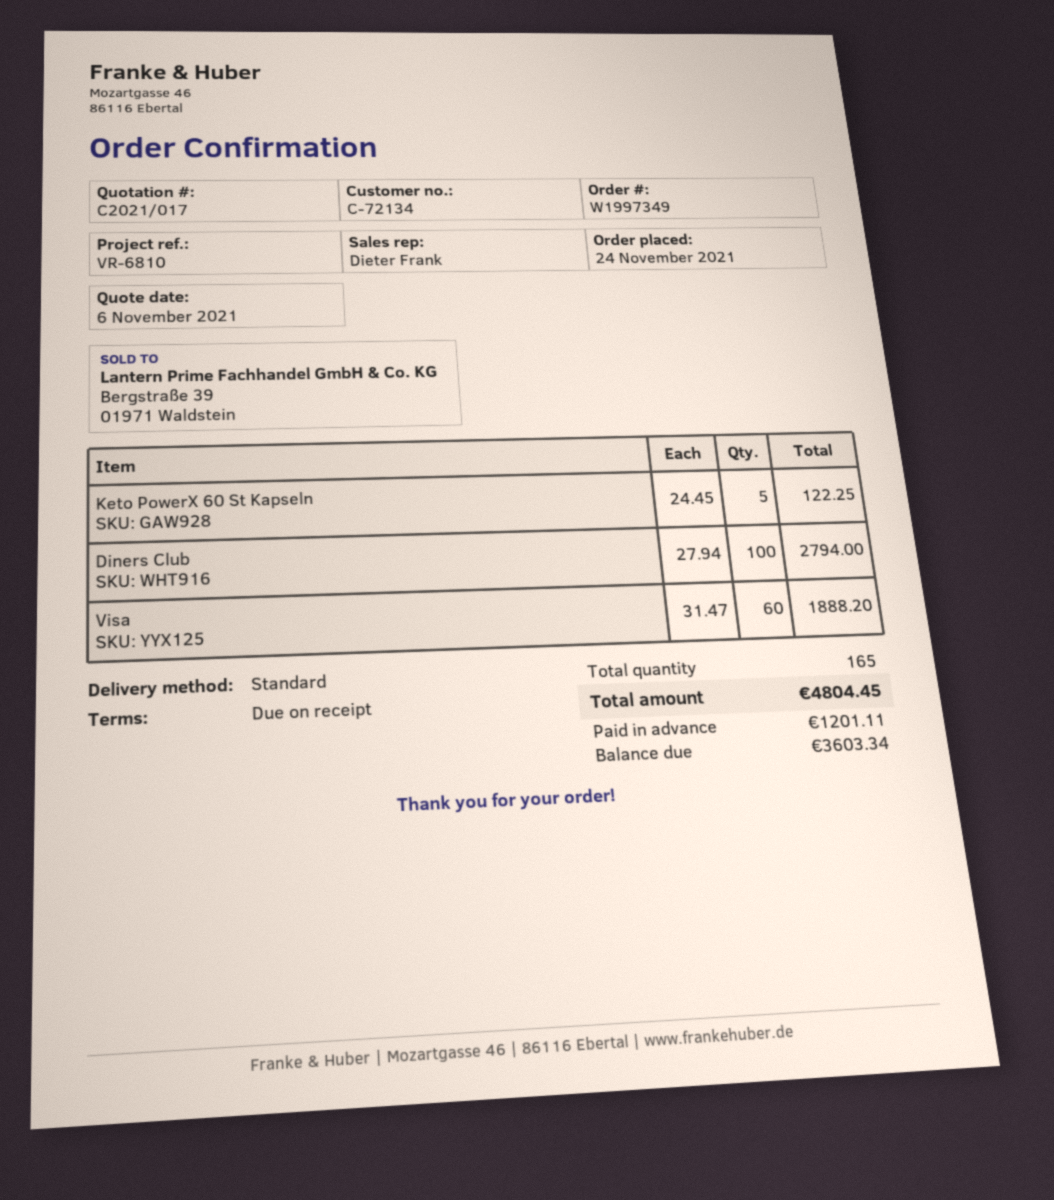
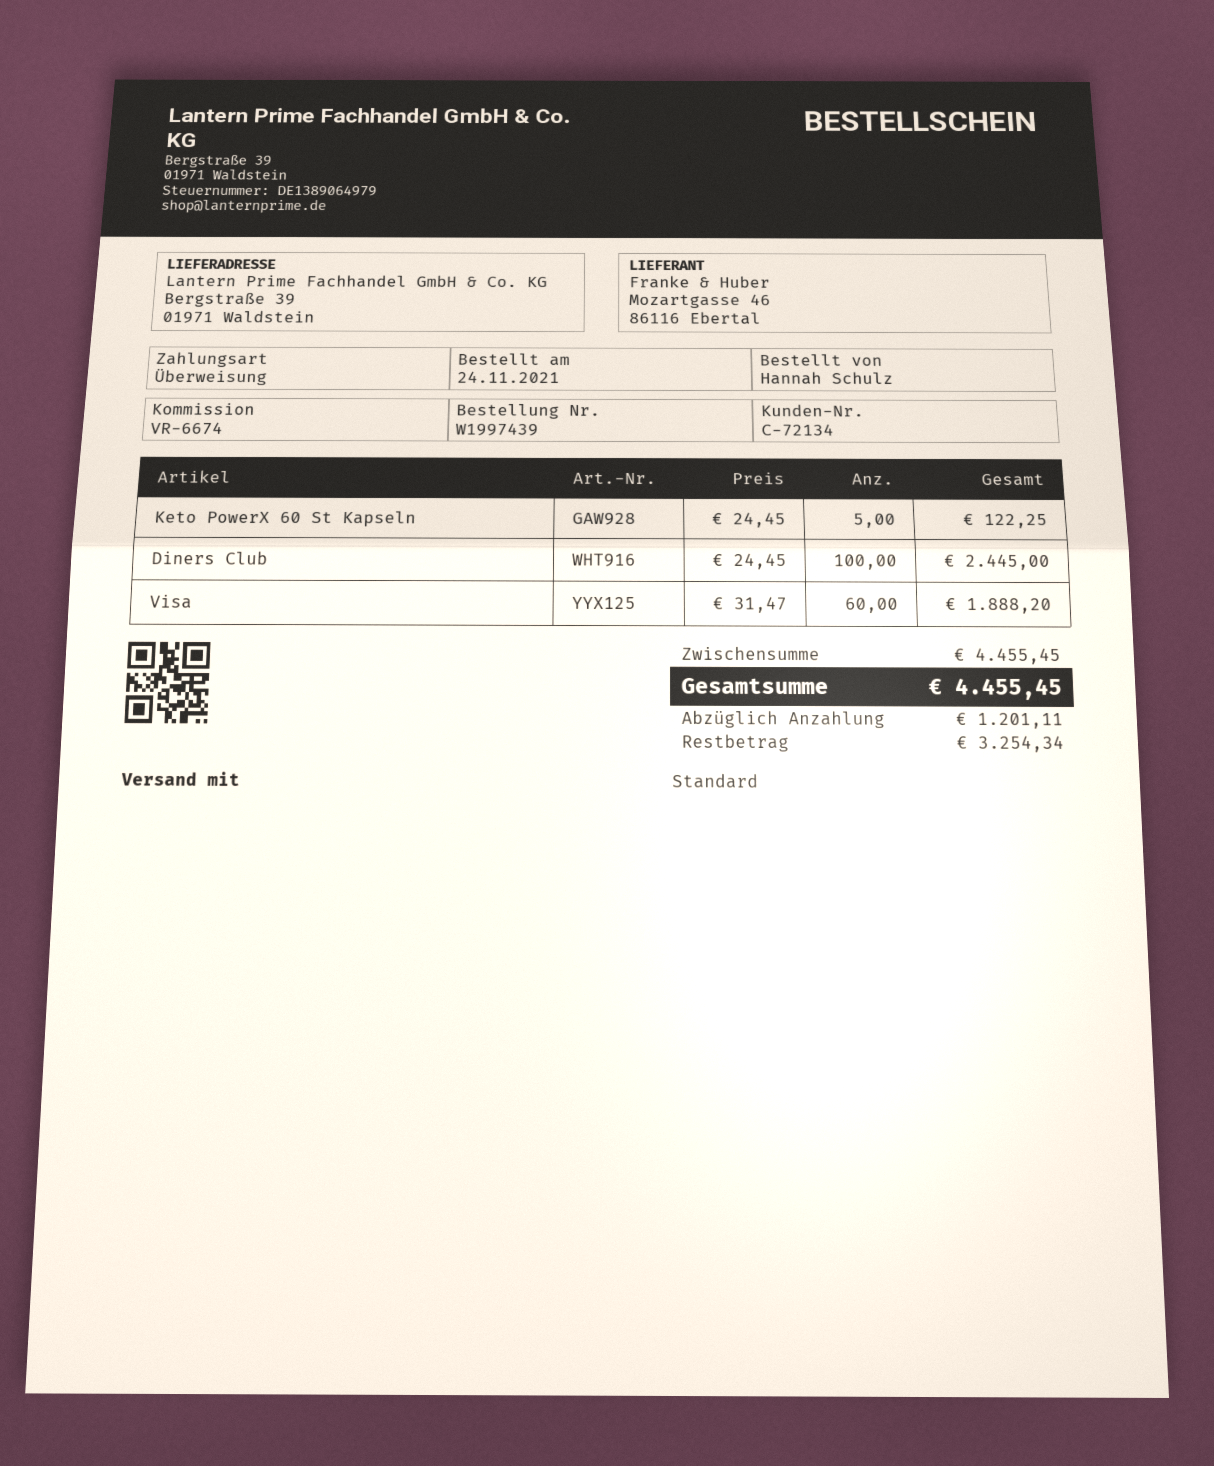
order number: W1997349 -> W1997439
reference: VR-6810 -> VR-6674
Diners Club: 100 x 27.94 = 2794.00 -> 100 x 24.45 = 2445.00
total: 4804.45 -> 4455.45
balance: 3603.34 -> 3254.34

